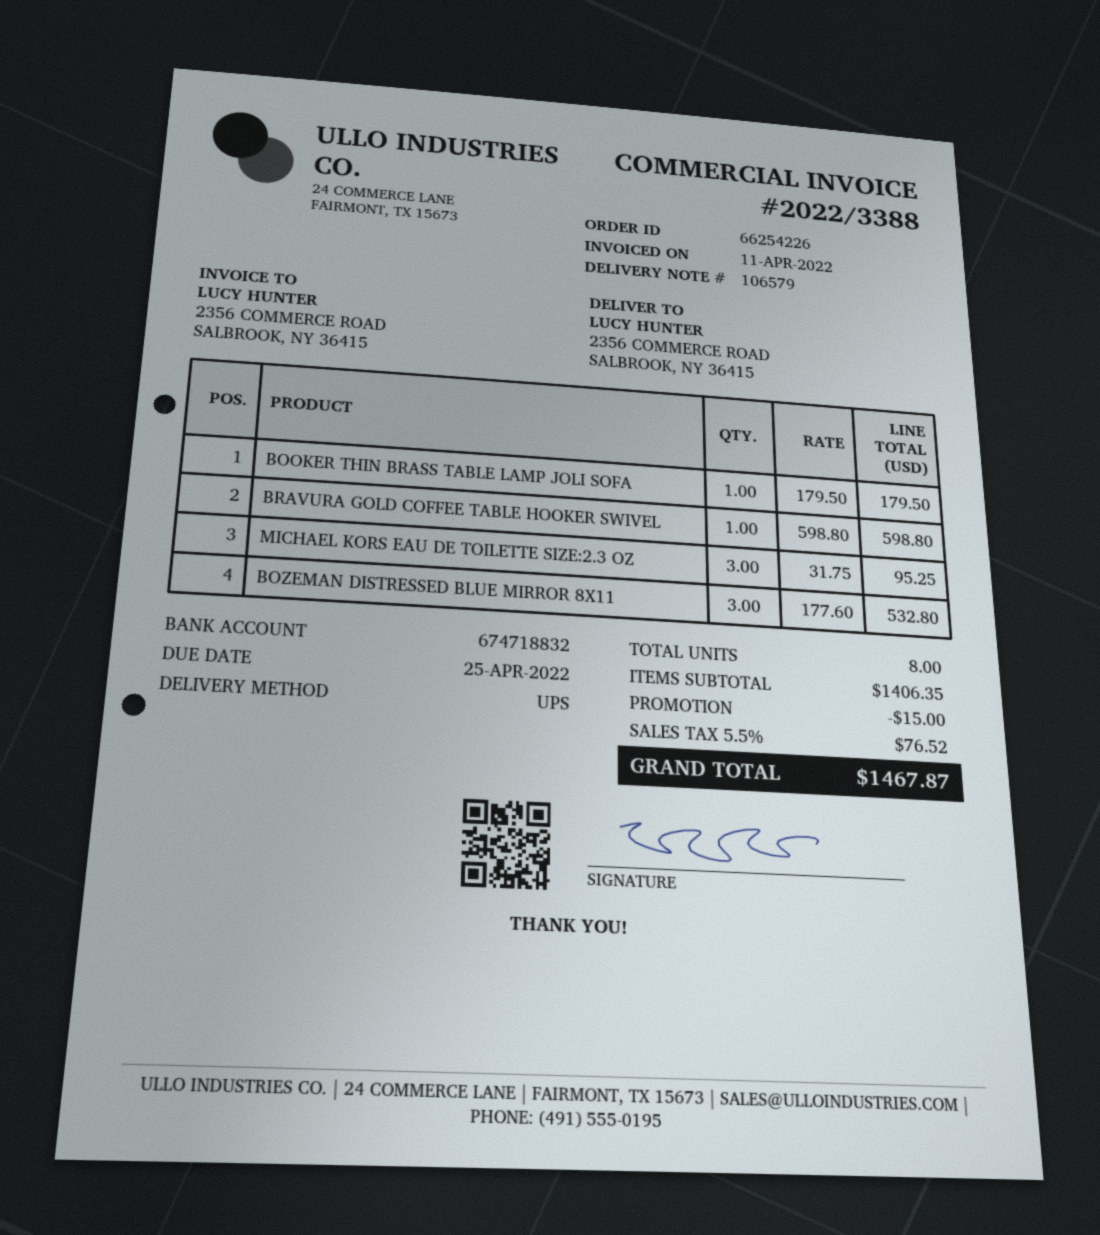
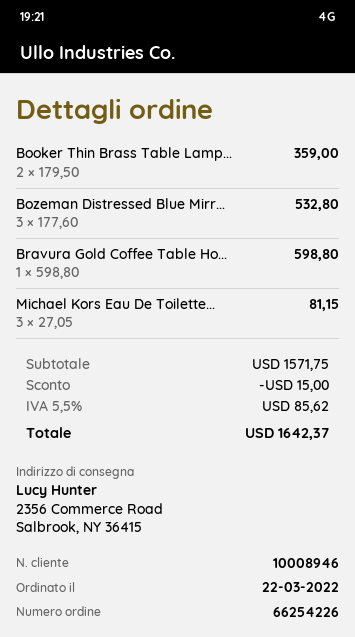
BOOKER THIN BRASS TABLE LAMP JOLI SOFA: 1 x 179.50 = 179.50 -> 2 x 179.50 = 359.00
MICHAEL KORS EAU DE TOILETTE SIZE:2.3 OZ: 3 x 31.75 = 95.25 -> 3 x 27.05 = 81.15
subtotal: 1406.35 -> 1571.75
tax: 5.5% = 76.52 -> 5.5% = 85.62
total: 1467.87 -> 1642.37

